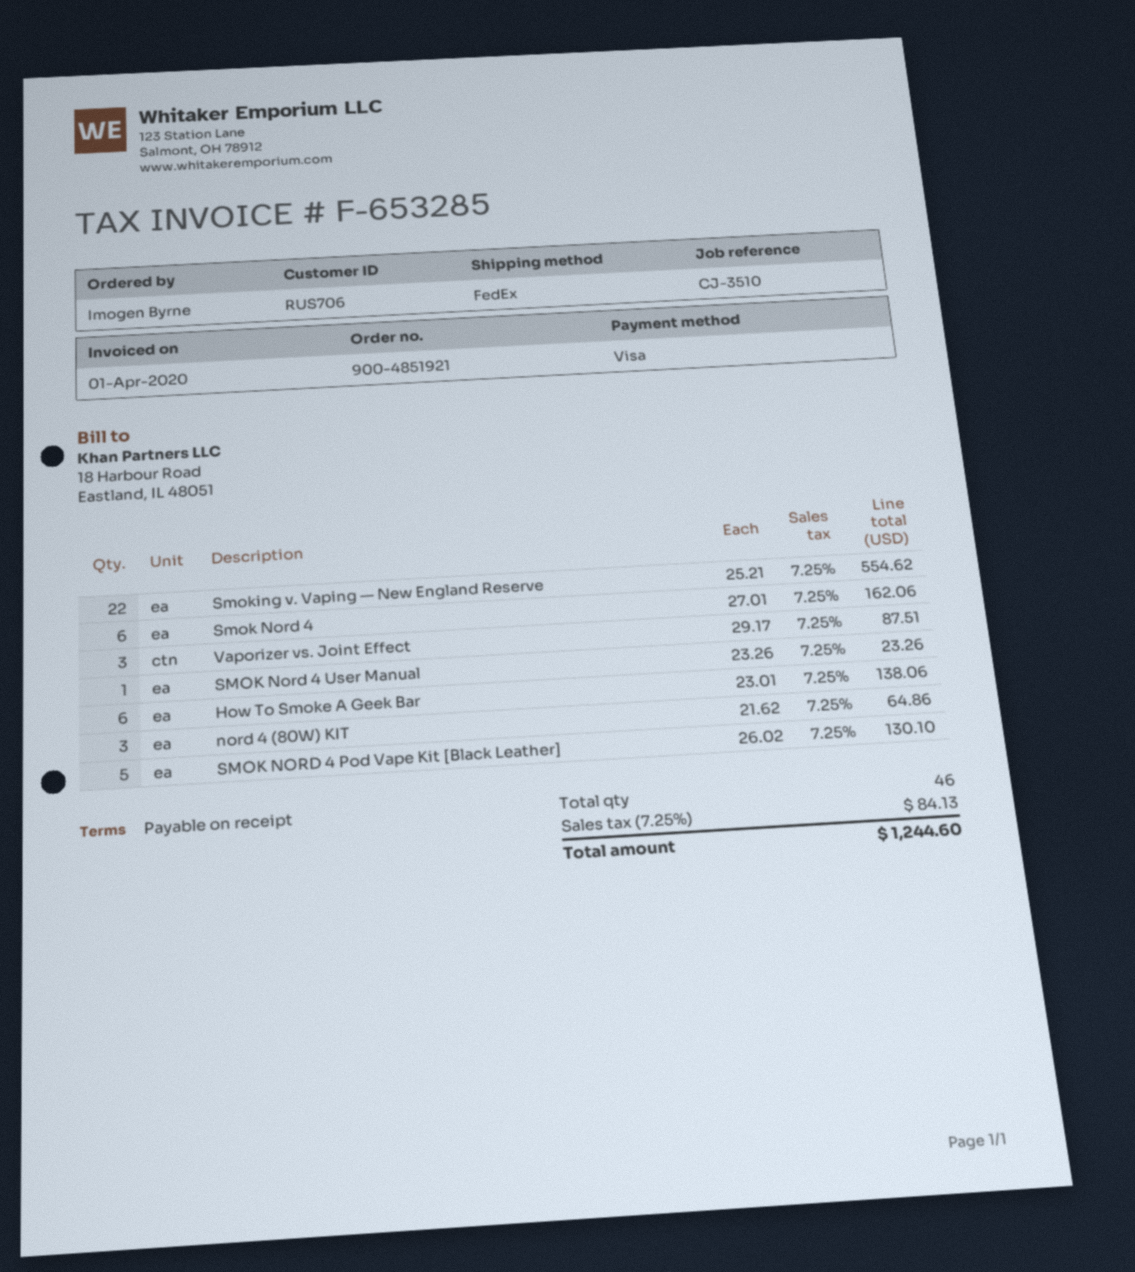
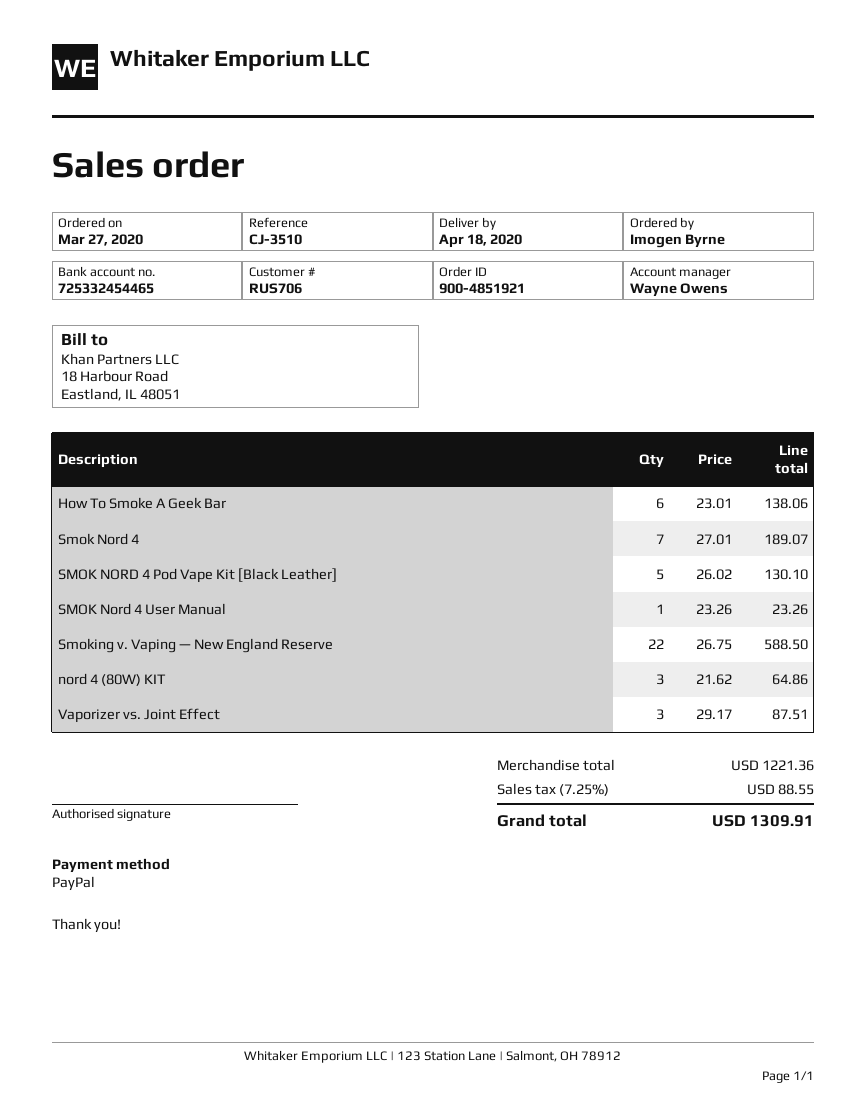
payment method: Visa -> PayPal
Smoking v. Vaping — New England Reserve: 22 x 25.21 = 554.62 -> 22 x 26.75 = 588.50
Smok Nord 4: 6 x 27.01 = 162.06 -> 7 x 27.01 = 189.07
tax: 7.25% = 84.13 -> 7.25% = 88.55
total: 1244.60 -> 1309.91

